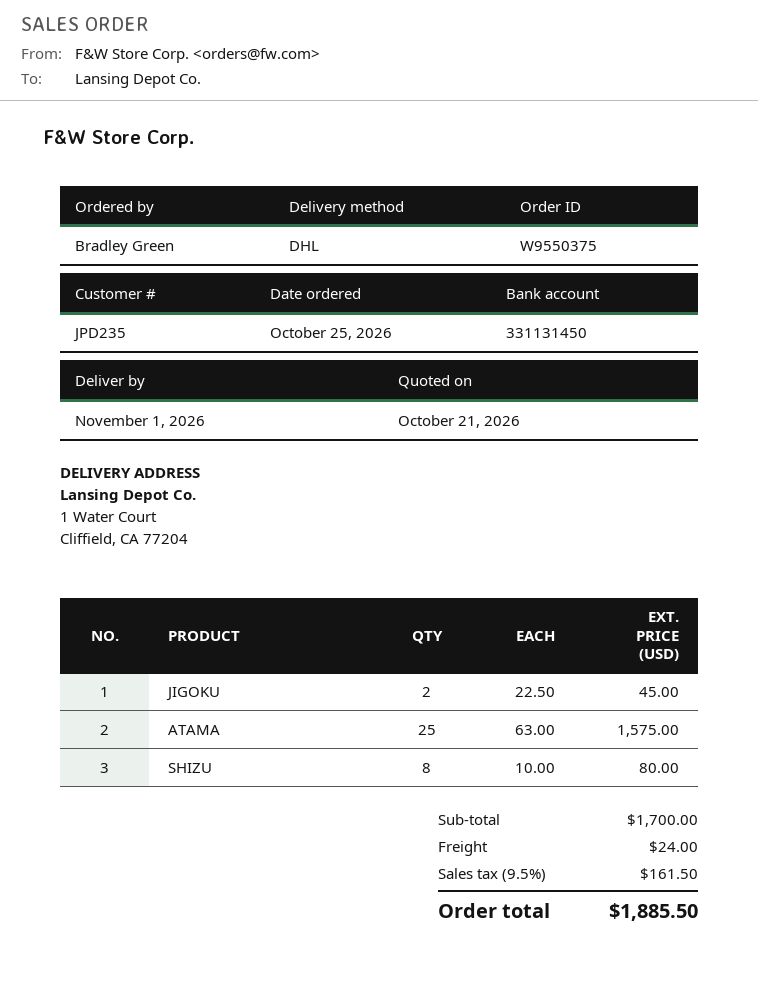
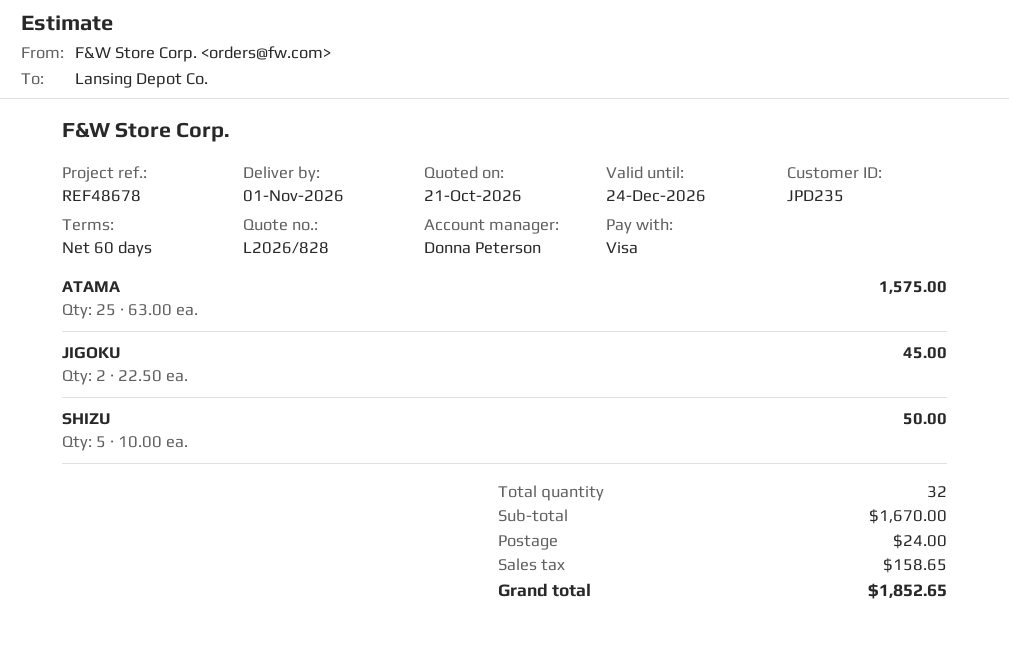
SHIZU: 8 x 10.00 = 80.00 -> 5 x 10.00 = 50.00
subtotal: 1700.00 -> 1670.00
tax: 161.50 -> 158.65
total: 1885.50 -> 1852.65

